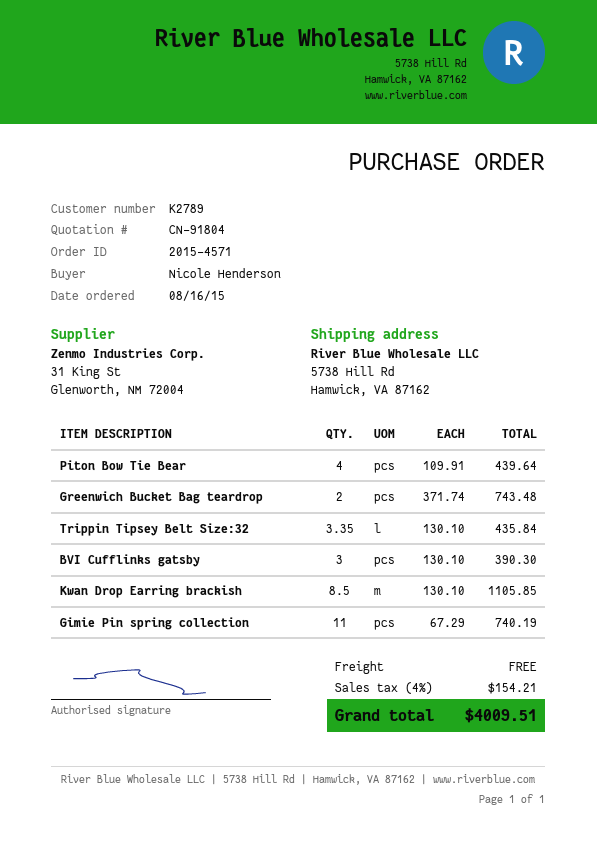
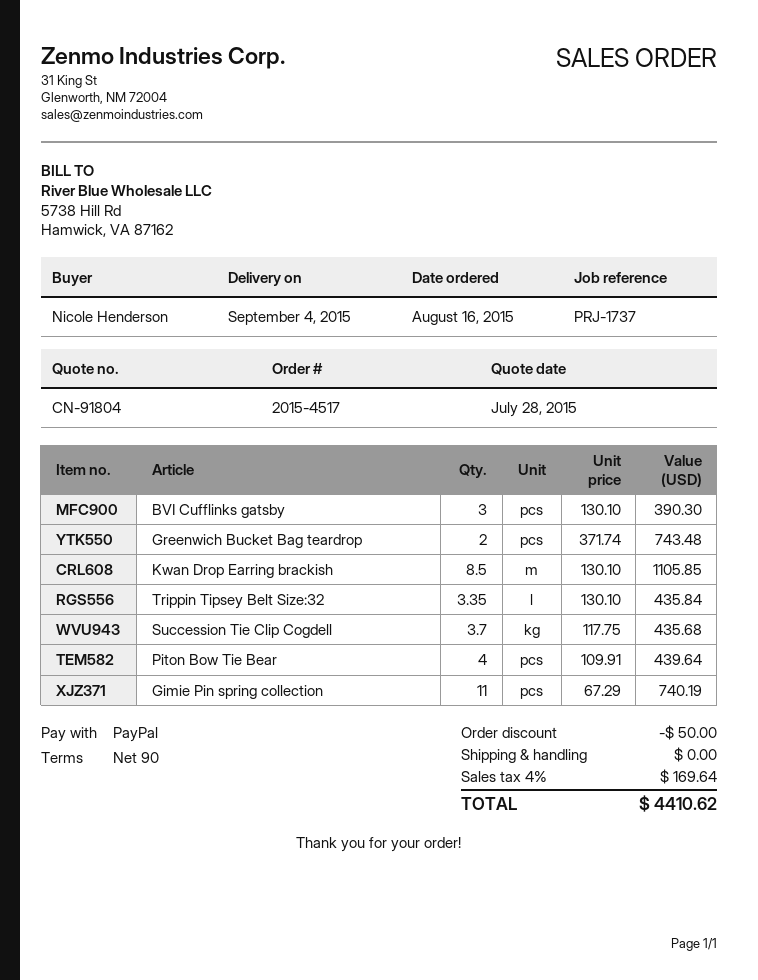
order number: 2015-4571 -> 2015-4517
Succession Tie Clip Cogdell: none -> 3.7 x 117.75 = 435.68
discount: none -> 50.00
tax: 4% = 154.21 -> 4% = 169.64
total: 4009.51 -> 4410.62

